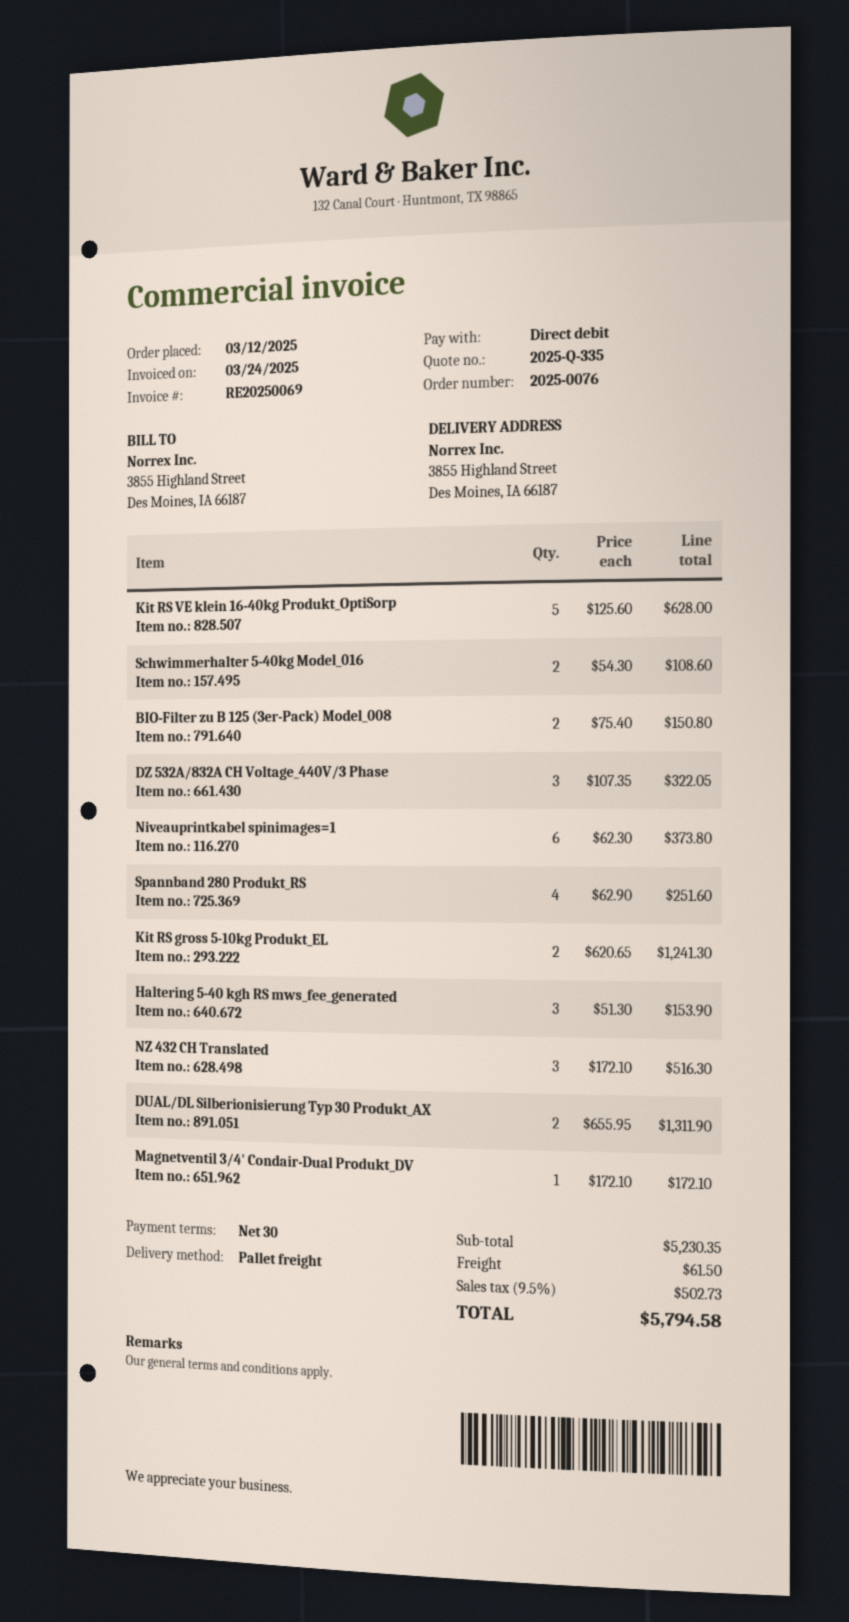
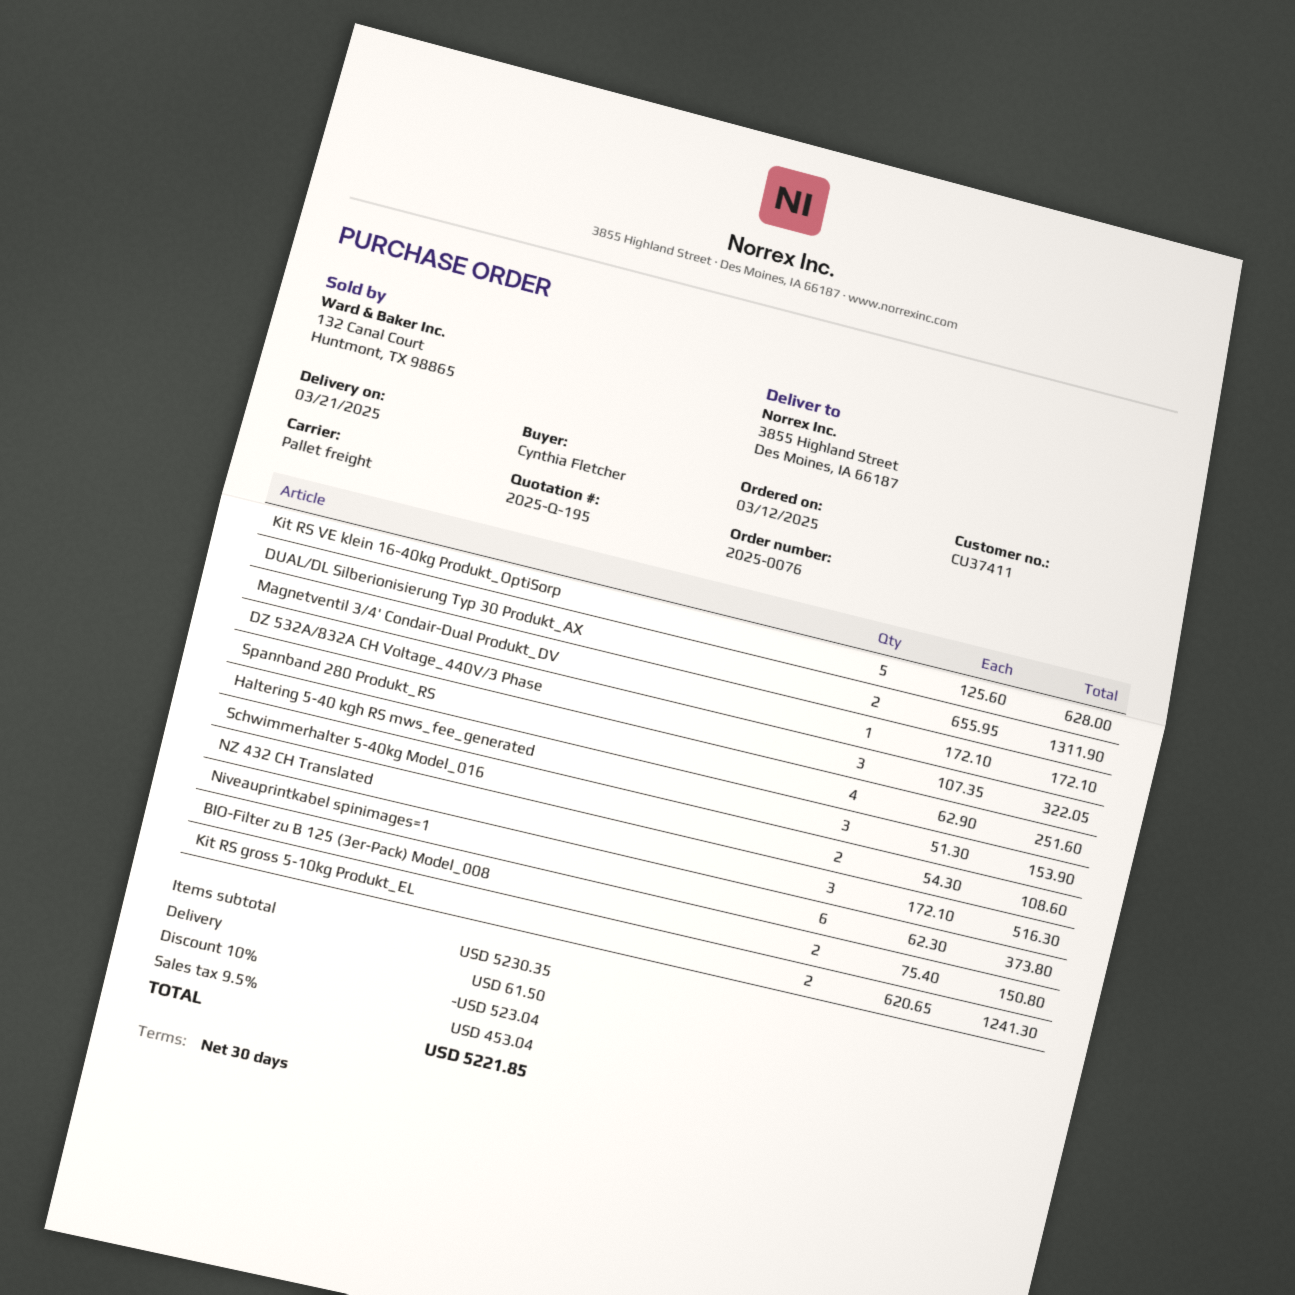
quote number: 2025-Q-335 -> 2025-Q-195
discount: none -> 10% = 523.04
tax: 9.5% = 502.73 -> 9.5% = 453.04
total: 5794.58 -> 5221.85

